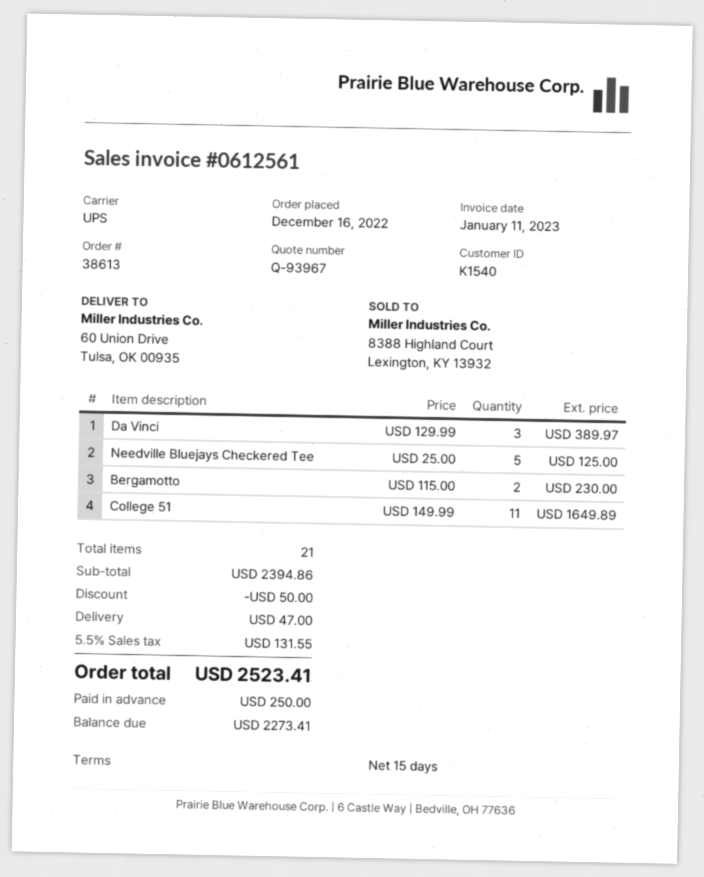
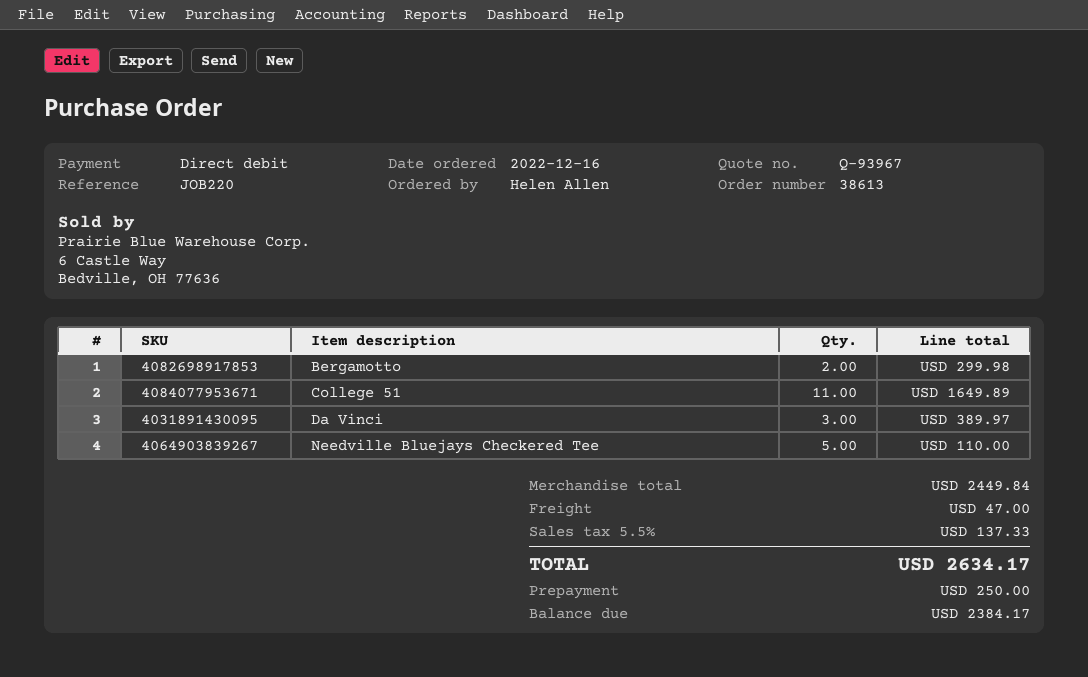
Needville Bluejays Checkered Tee: 5 for 125.00 -> 5 for 110.00
Bergamotto: 2 for 230.00 -> 2 for 299.98
subtotal: 2394.86 -> 2449.84
discount: 50.00 -> none
tax: 5.5% = 131.55 -> 5.5% = 137.33
total: 2523.41 -> 2634.17
balance: 2273.41 -> 2384.17

